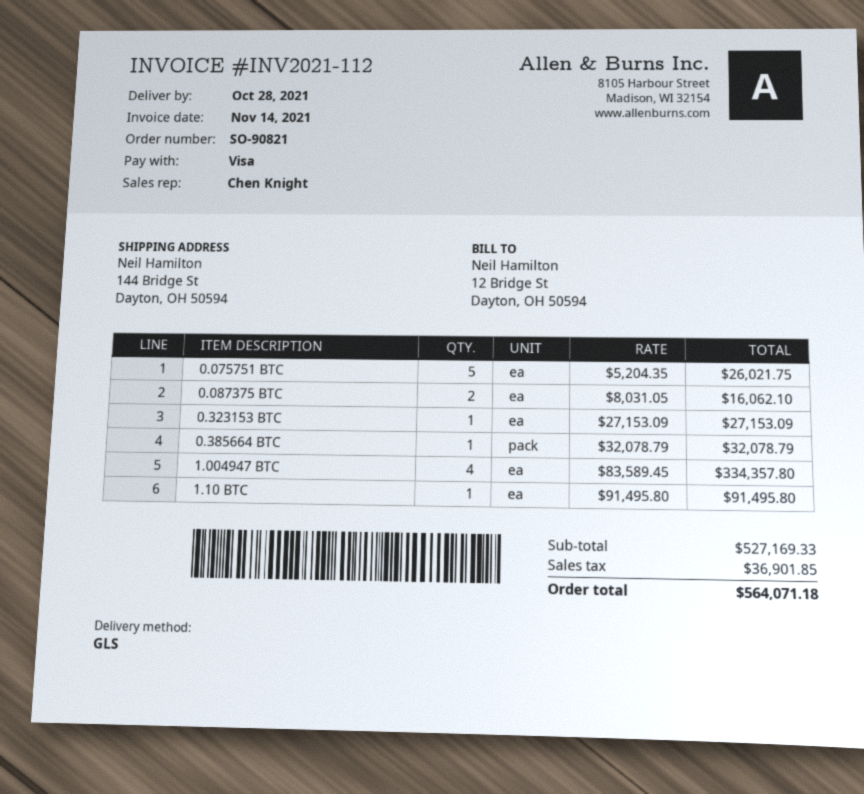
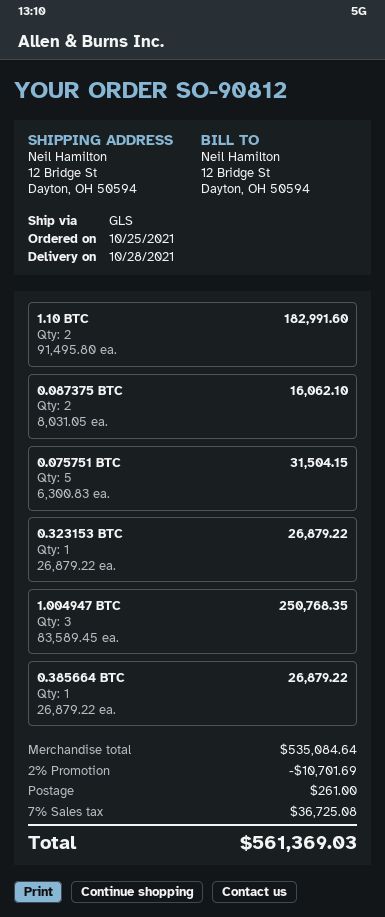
order number: SO-90821 -> SO-90812
ship to: 144 Bridge St, Dayton, OH 50594 -> 12 Bridge St, Dayton, OH 50594
0.075751 BTC: 5 x 5204.35 = 26021.75 -> 5 x 6300.83 = 31504.15
0.323153 BTC: 1 x 27153.09 = 27153.09 -> 1 x 26879.22 = 26879.22
0.385664 BTC: 1 x 32078.79 = 32078.79 -> 1 x 26879.22 = 26879.22
1.004947 BTC: 4 x 83589.45 = 334357.80 -> 3 x 83589.45 = 250768.35
1.10 BTC: 1 x 91495.80 = 91495.80 -> 2 x 91495.80 = 182991.60
subtotal: 527169.33 -> 535084.64
discount: none -> 2% = 10701.69
shipping: none -> 261.00
tax: 36901.85 -> 36725.08
total: 564071.18 -> 561369.03

